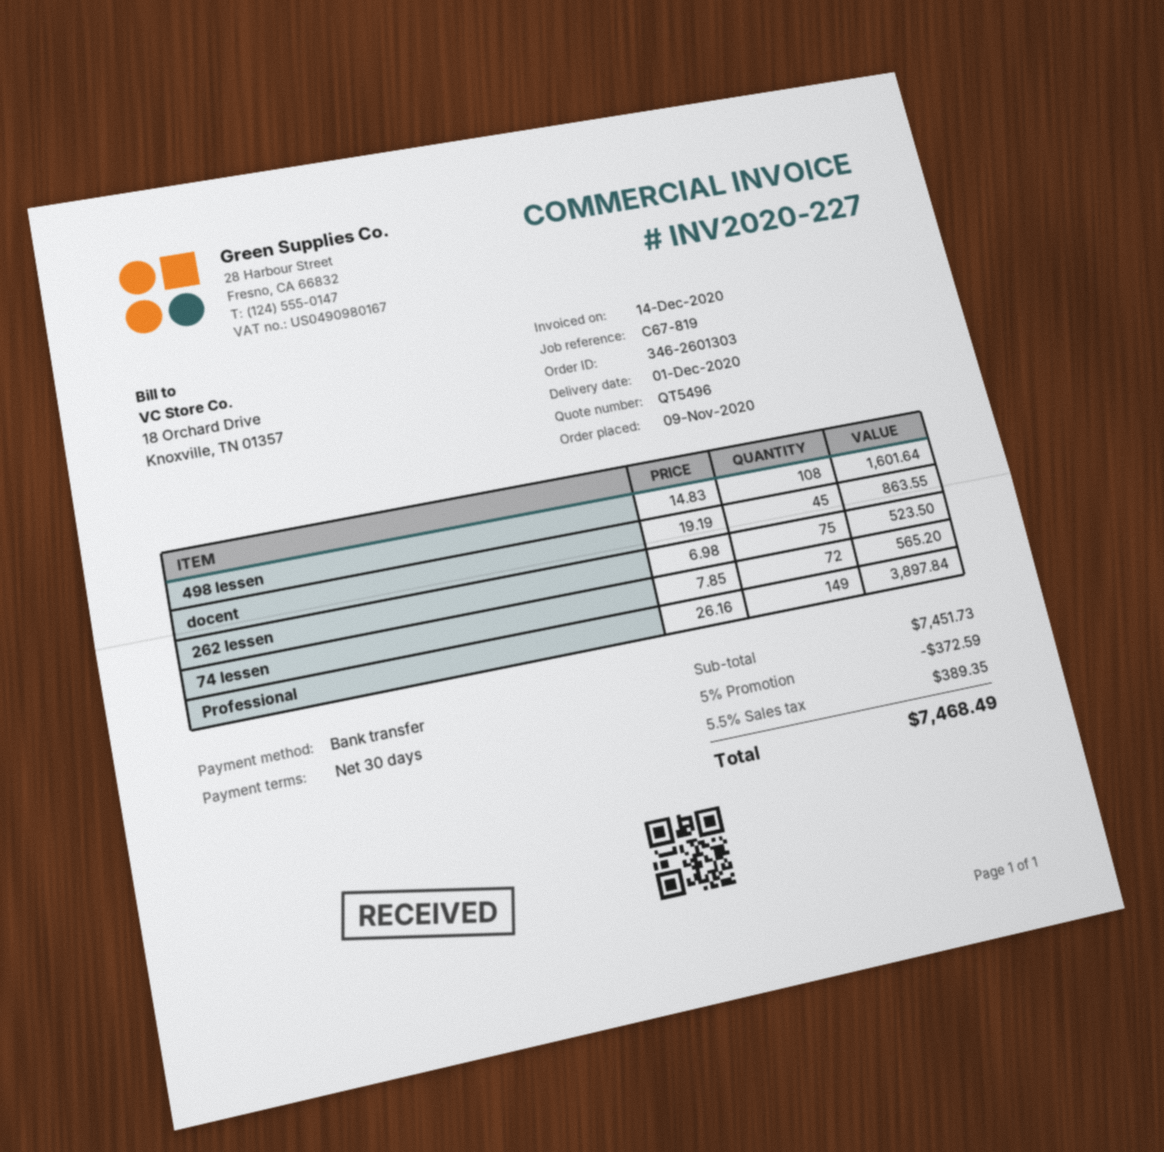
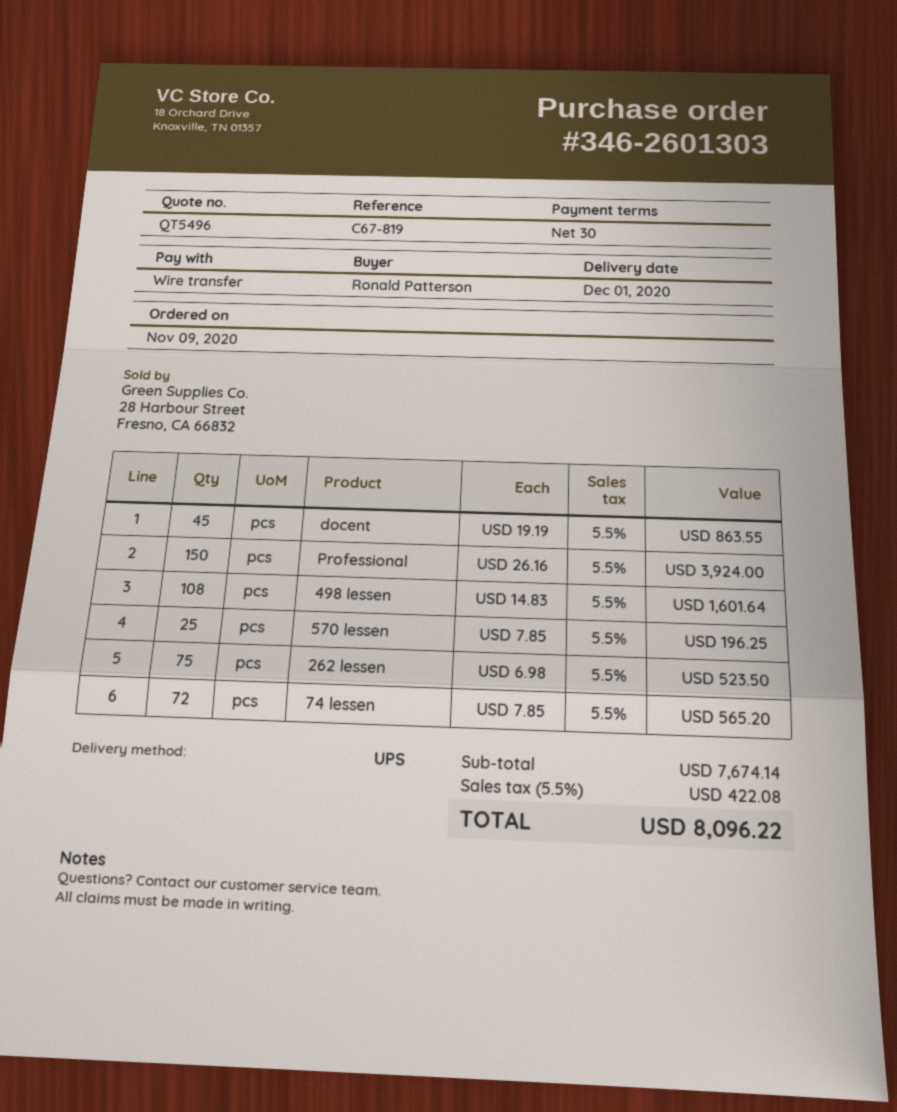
Professional: 149 x 26.16 = 3897.84 -> 150 x 26.16 = 3924.00
570 lessen: none -> 25 x 7.85 = 196.25
subtotal: 7451.73 -> 7674.14
discount: 5% = 372.59 -> none
tax: 5.5% = 389.35 -> 5.5% = 422.08
total: 7468.49 -> 8096.22

